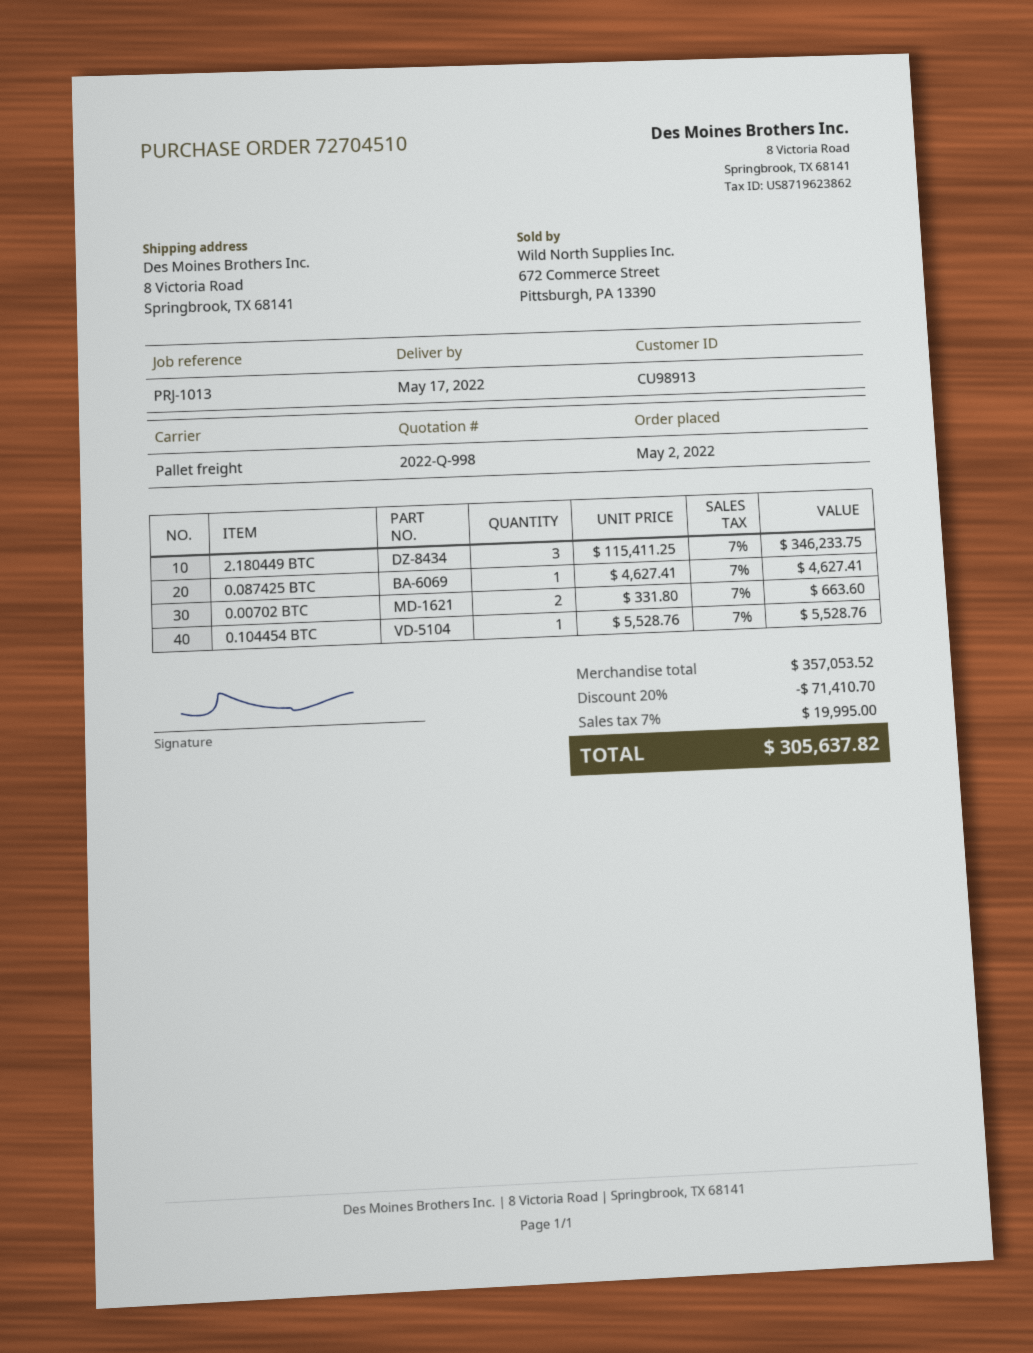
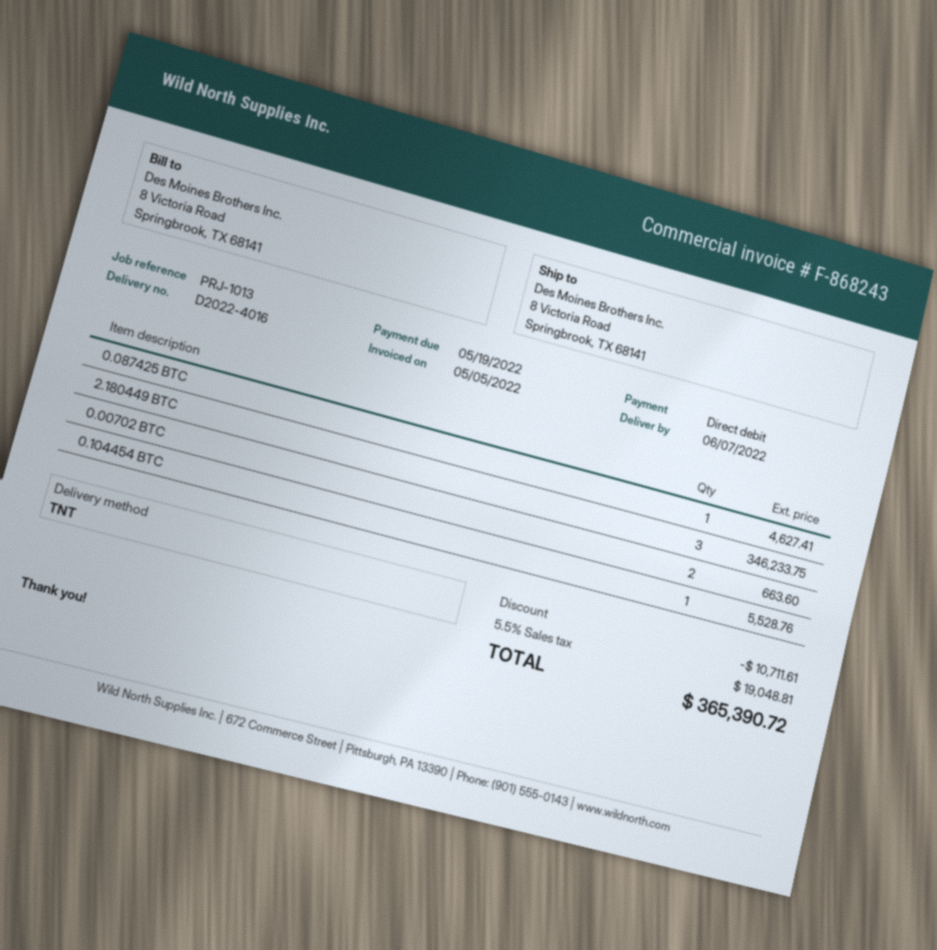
delivery date: 2022-05-17 -> 2022-06-07
shipping method: pallet freight -> TNT
discount: 71410.70 -> 10711.61
tax: 7% = 19995.00 -> 5.5% = 19048.81
total: 305637.82 -> 365390.72

